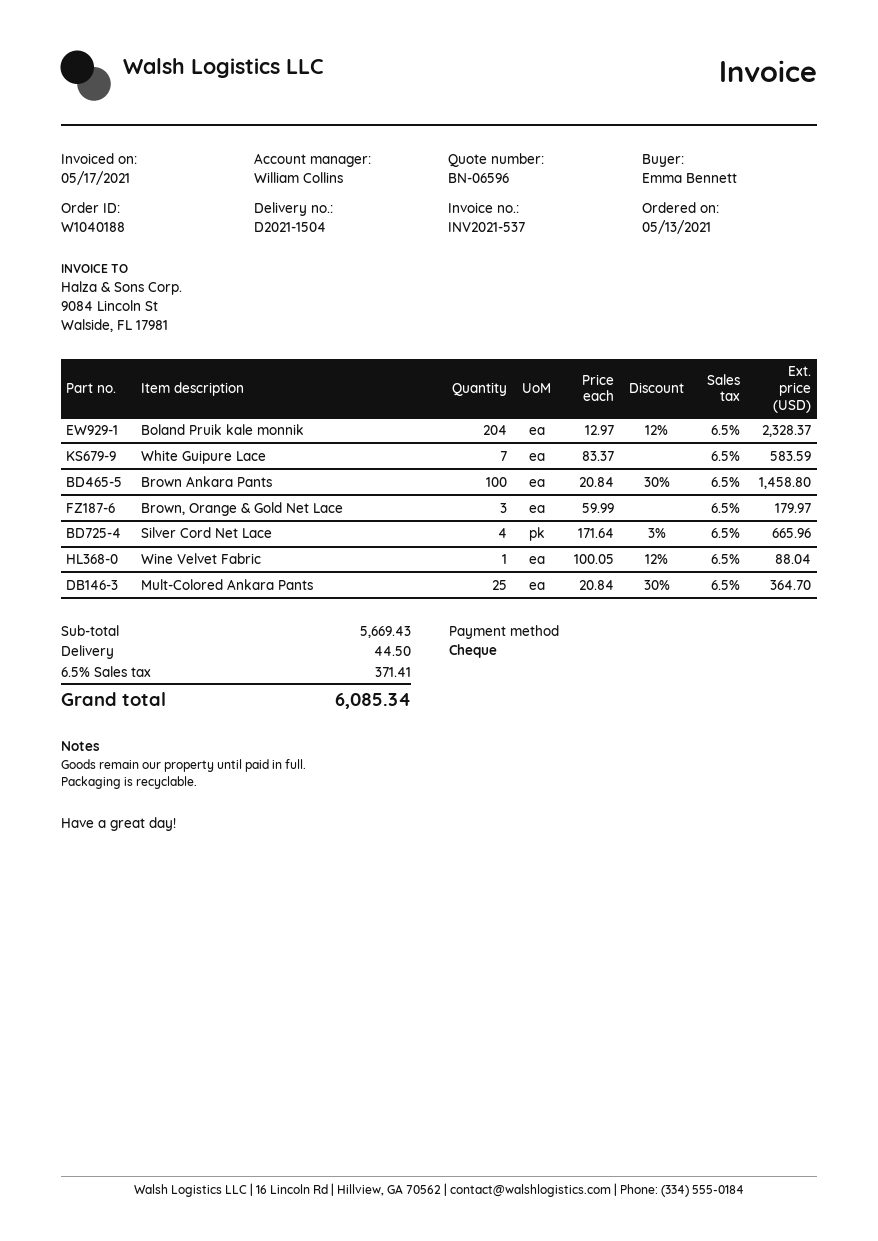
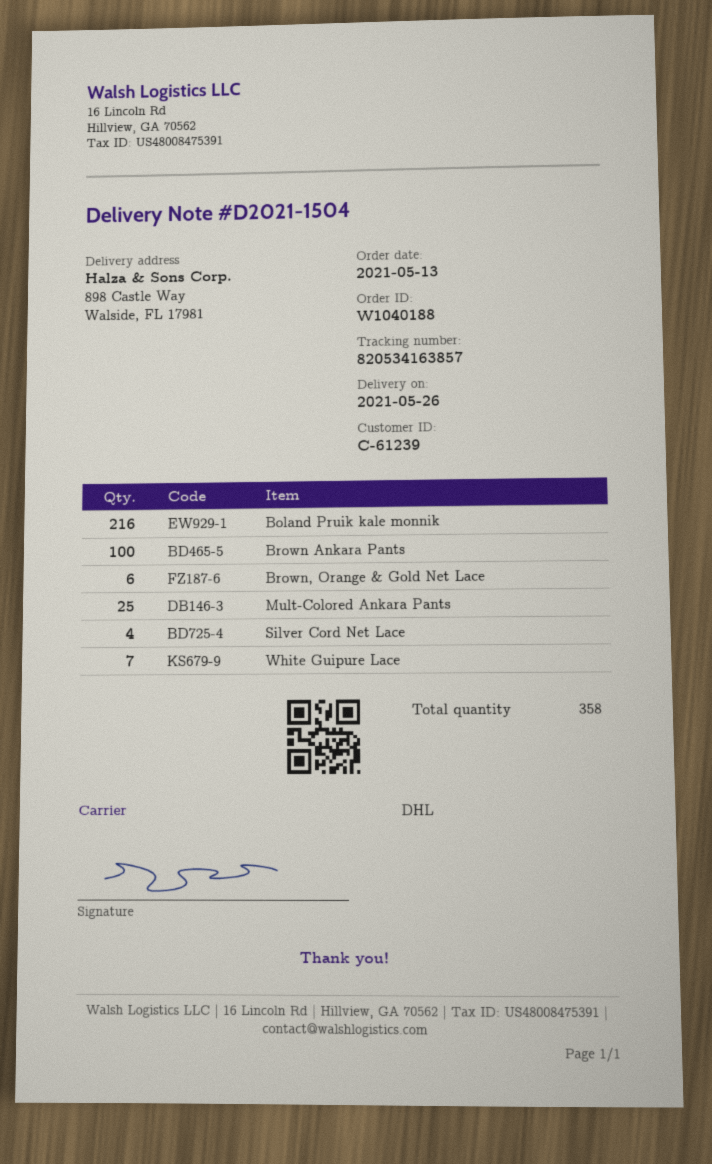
Boland Pruik kale monnik: 204 -> 216
Brown, Orange & Gold Net Lace: 3 -> 6
Wine Velvet Fabric: 1 -> none

